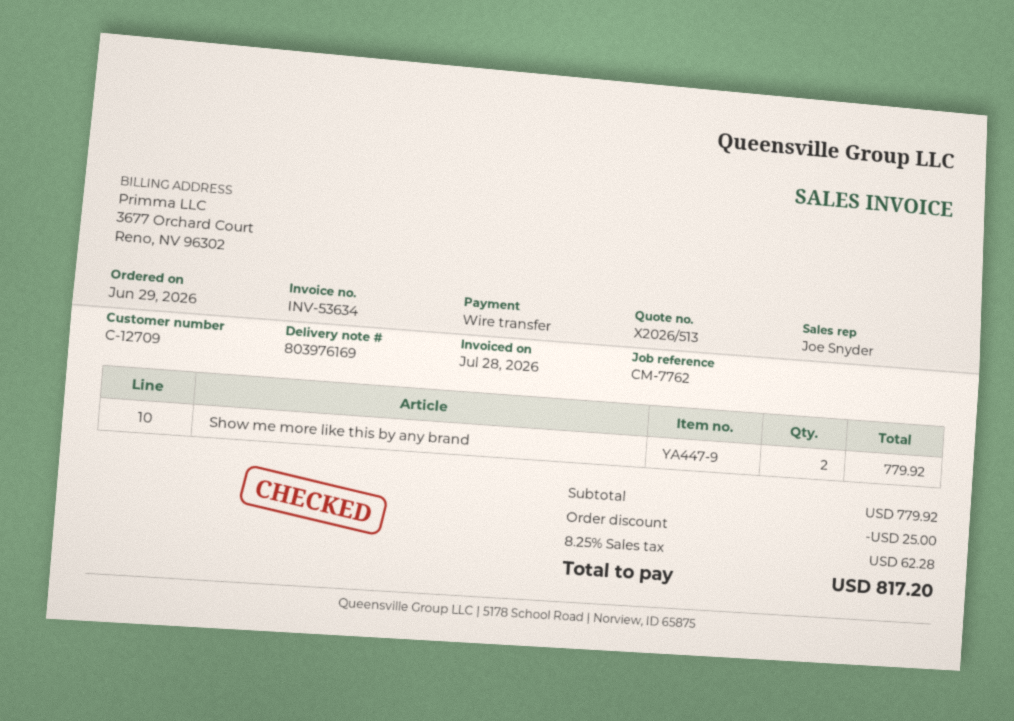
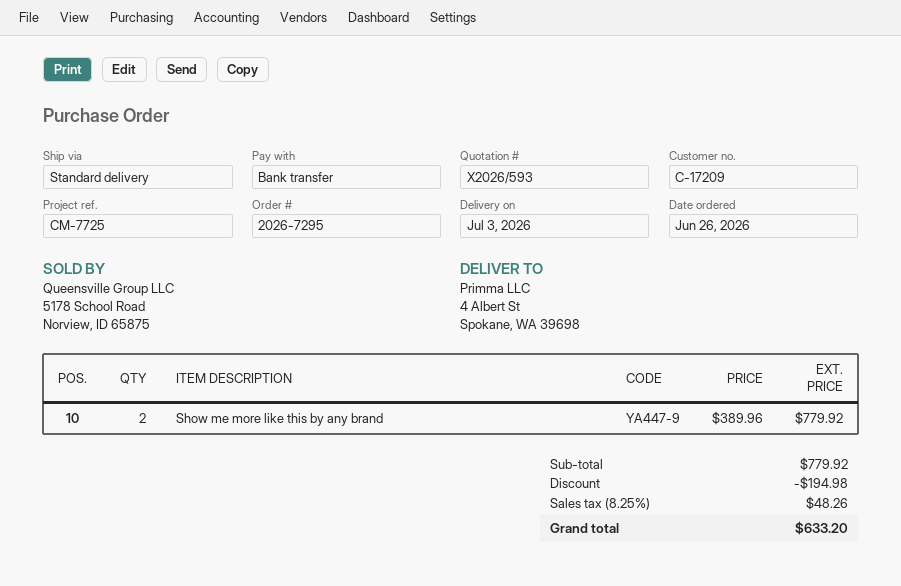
quote number: X2026/513 -> X2026/593
order date: 2026-06-29 -> 2026-06-26
customer number: C-12709 -> C-17209
reference: CM-7762 -> CM-7725
discount: 25.00 -> 194.98
tax: 8.25% = 62.28 -> 8.25% = 48.26
total: 817.20 -> 633.20

